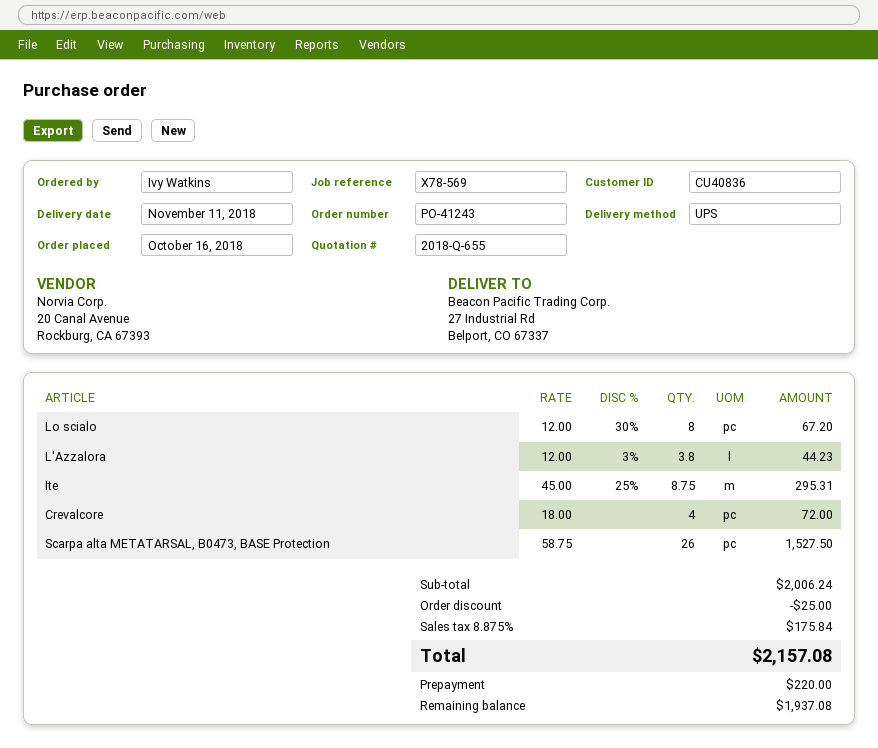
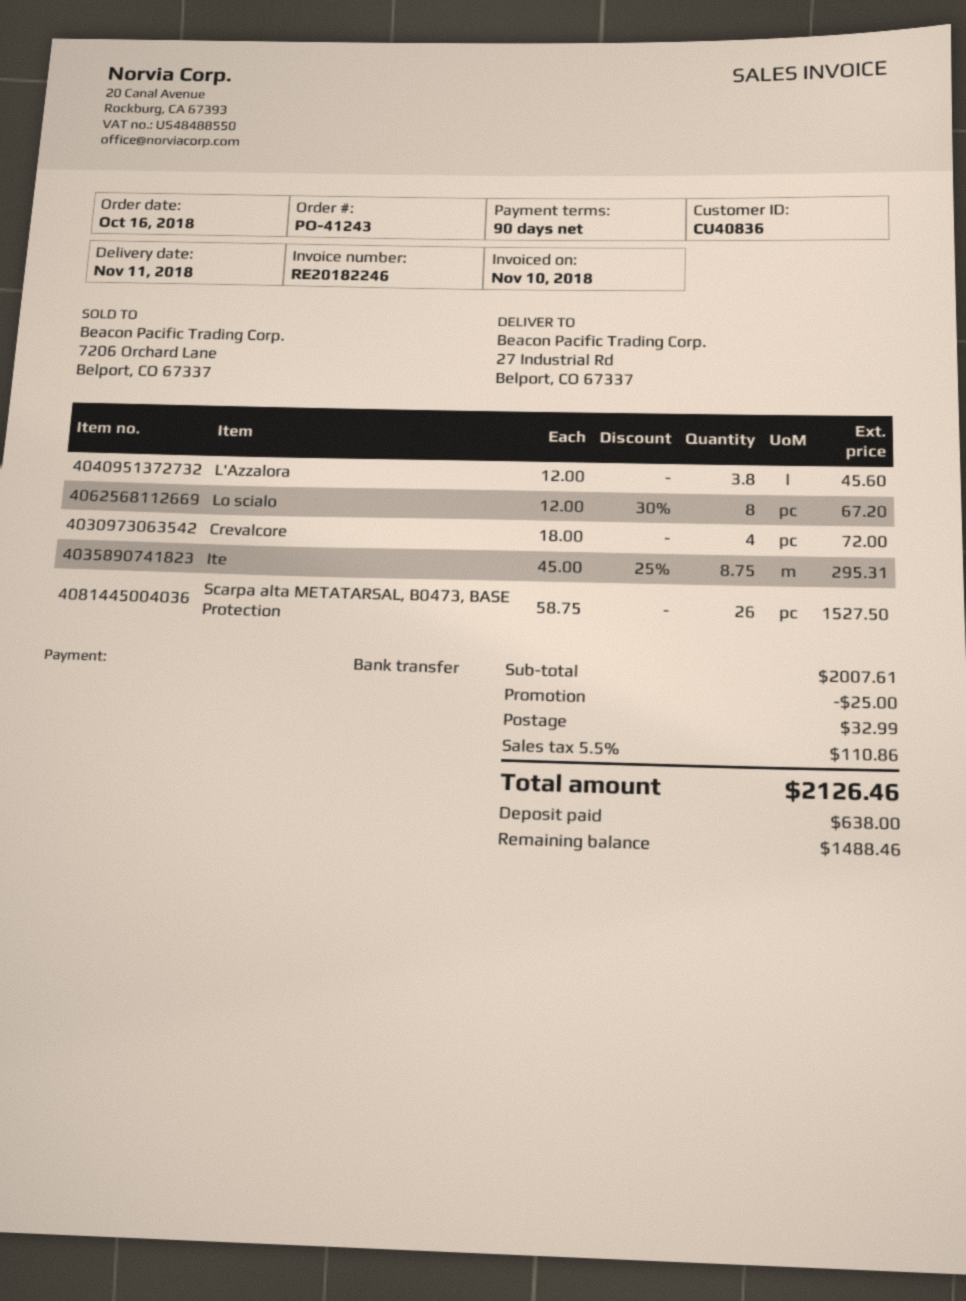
L'Azzalora: 3.8 x 12.00 - 3% = 44.23 -> 3.8 x 12.00 = 45.60
subtotal: 2006.24 -> 2007.61
shipping: none -> 32.99
tax: 8.875% = 175.84 -> 5.5% = 110.86
total: 2157.08 -> 2126.46
deposit: 220.00 -> 638.00
balance: 1937.08 -> 1488.46

